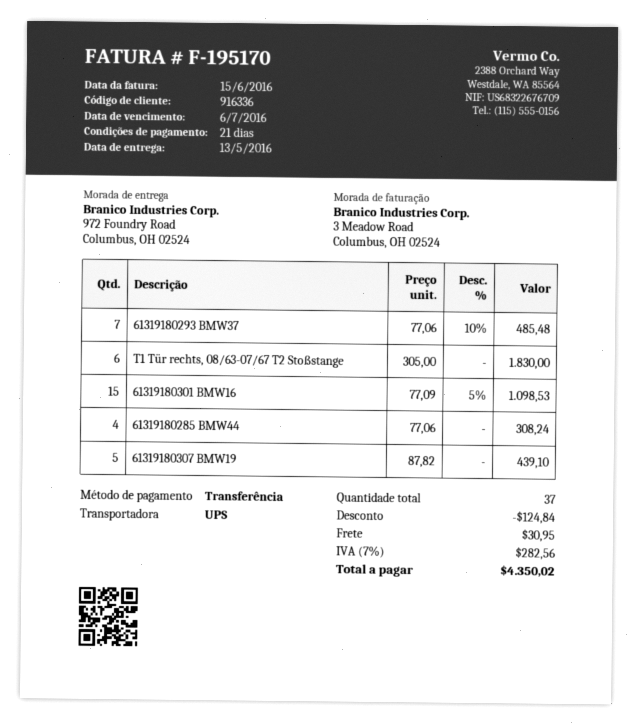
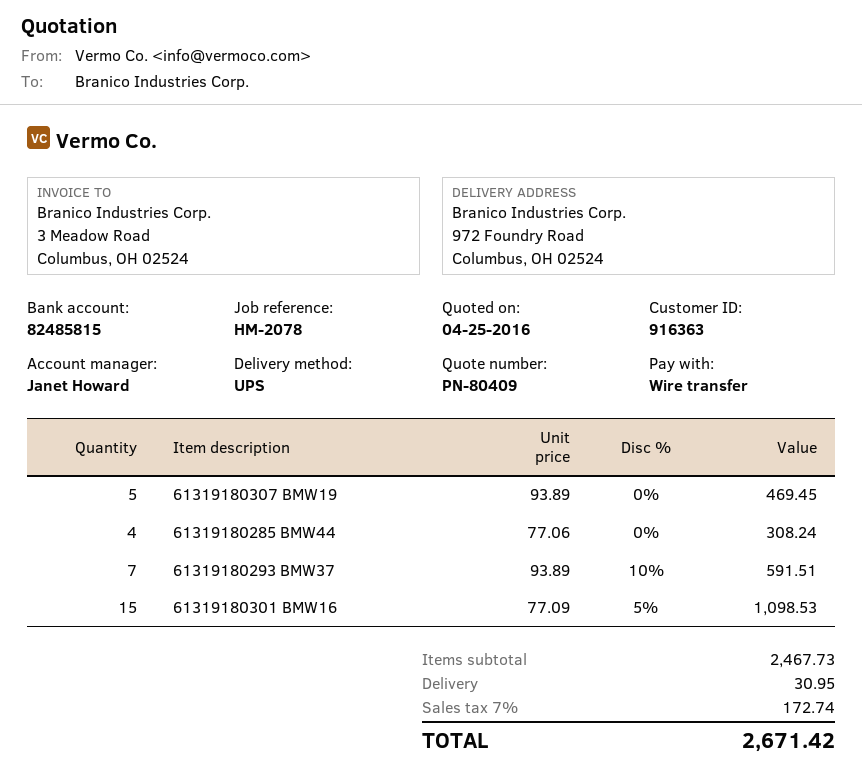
customer number: 916336 -> 916363
61319180293 BMW37: 7 x 77.06 - 10% = 485.48 -> 7 x 93.89 - 10% = 591.51
T1 Tür rechts, 08/63-07/67 T2 Stoßstange: 6 x 305.00 = 1830.00 -> none
61319180307 BMW19: 5 x 87.82 = 439.10 -> 5 x 93.89 = 469.45
discount: 124.84 -> none
tax: 7% = 282.56 -> 7% = 172.74
total: 4350.02 -> 2671.42

